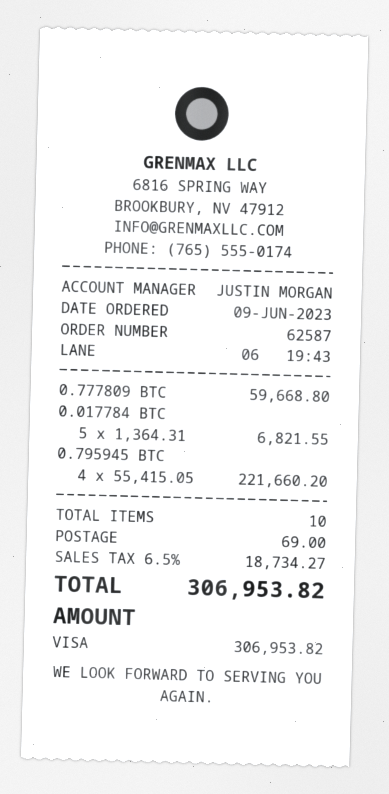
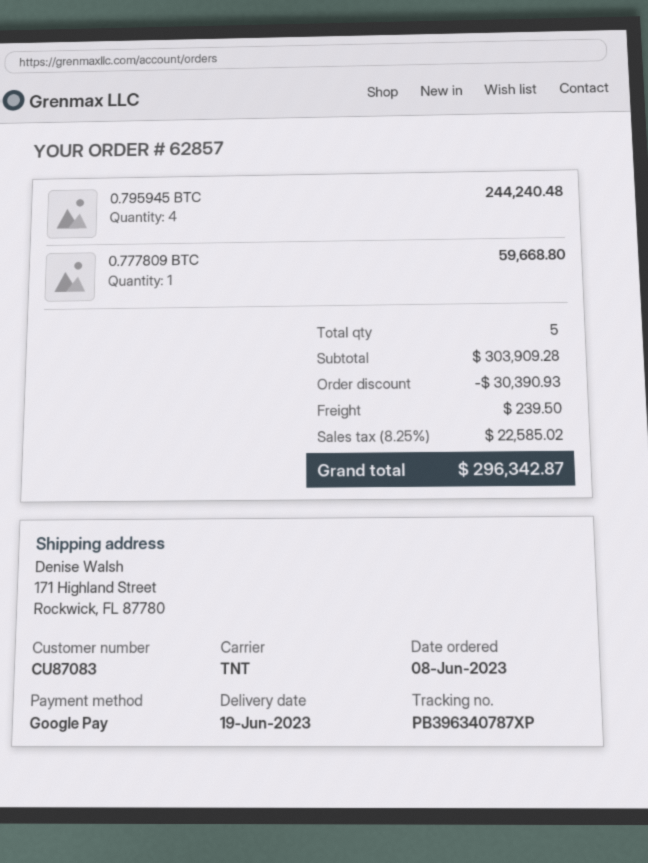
order number: 62587 -> 62857
order date: 2023-06-09 -> 2023-06-08
payment method: Visa -> Google Pay
0.017784 BTC: 5 for 6821.55 -> none
0.795945 BTC: 4 for 221660.20 -> 4 for 244240.48
total quantity: 10 -> 5
discount: none -> 30390.93
shipping: 69.00 -> 239.50
tax: 6.5% = 18734.27 -> 8.25% = 22585.02
total: 306953.82 -> 296342.87

